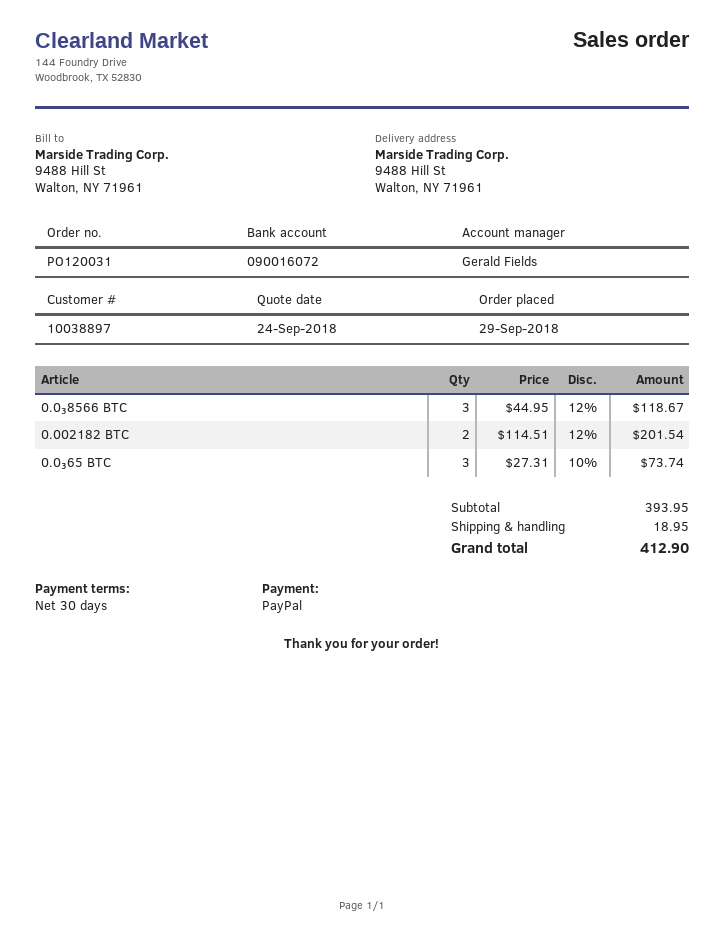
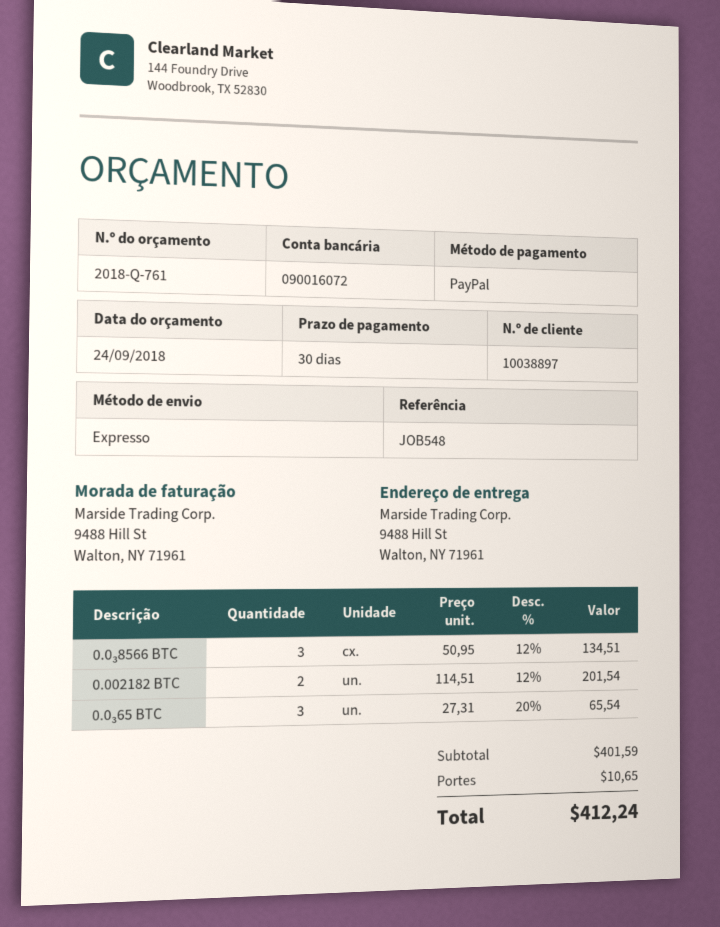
0.0₃8566 BTC: 3 x 44.95 - 12% = 118.67 -> 3 x 50.95 - 12% = 134.51
0.0₃65 BTC: 3 x 27.31 - 10% = 73.74 -> 3 x 27.31 - 20% = 65.54
subtotal: 393.95 -> 401.59
shipping: 18.95 -> 10.65
total: 412.90 -> 412.24

